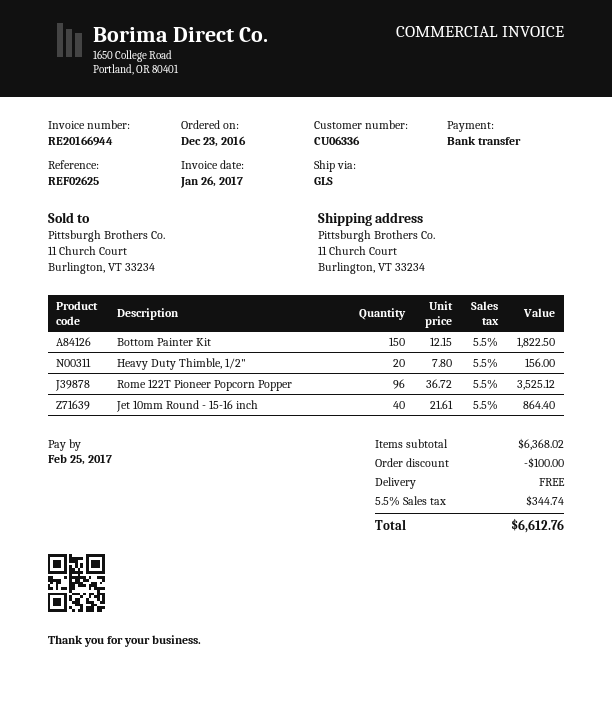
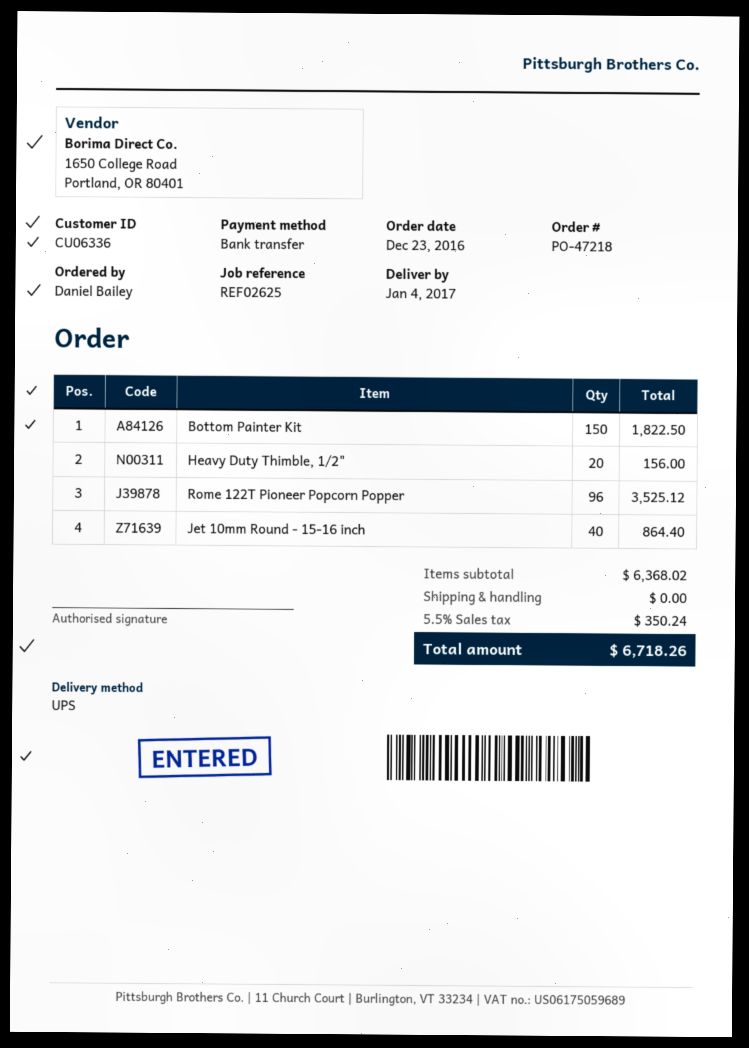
shipping method: GLS -> UPS
discount: 100.00 -> none
tax: 5.5% = 344.74 -> 5.5% = 350.24
total: 6612.76 -> 6718.26

